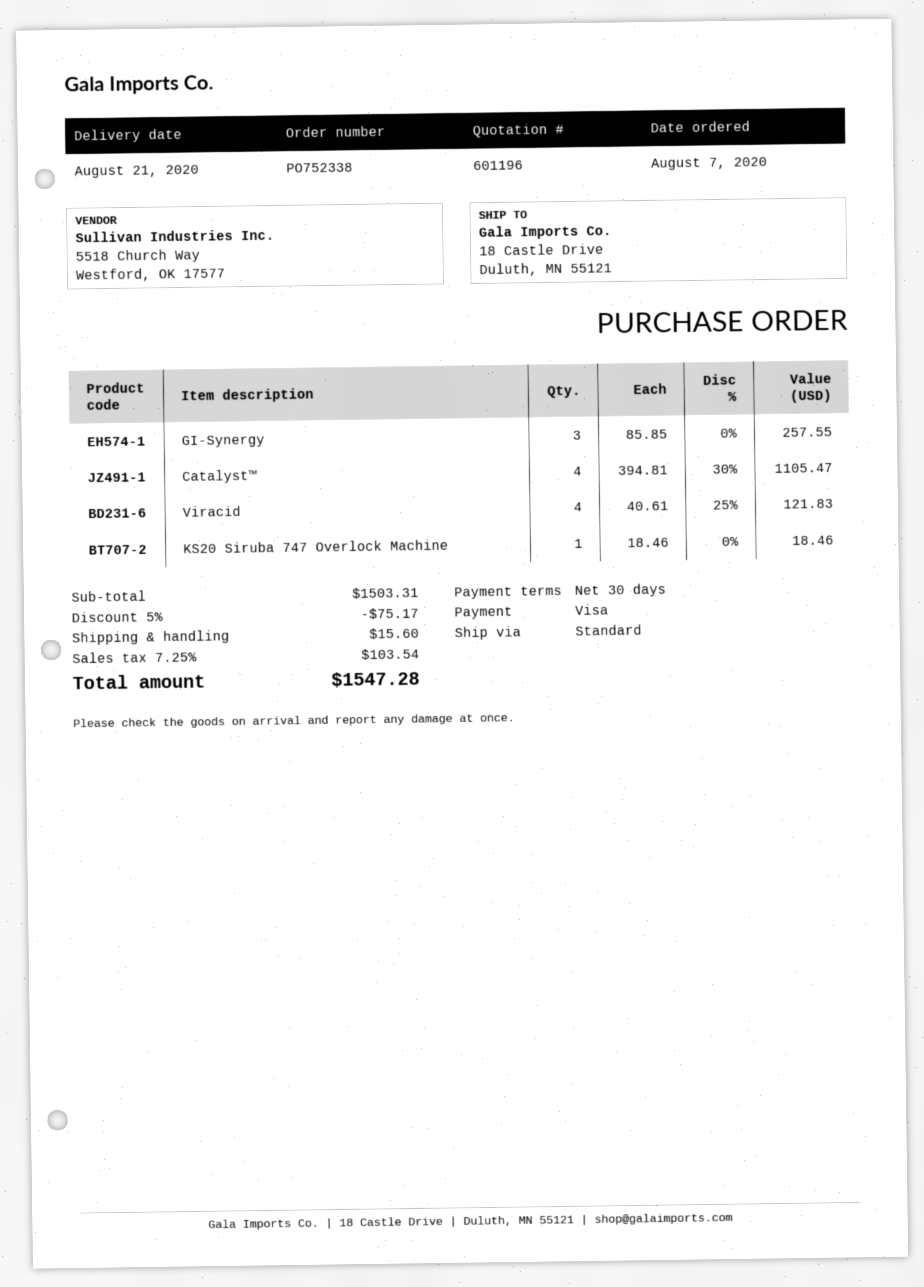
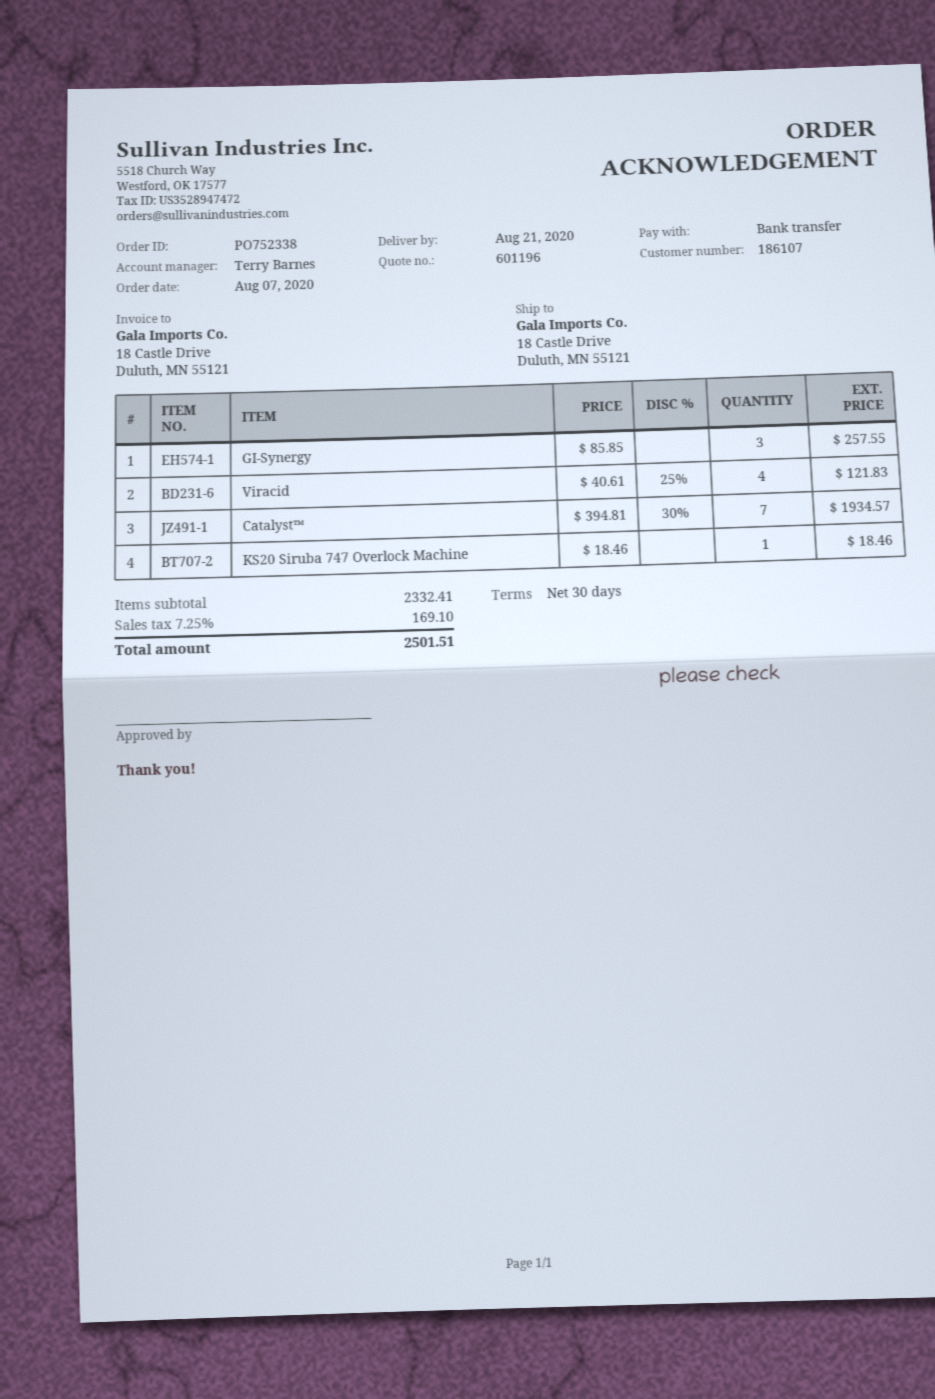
payment method: Visa -> bank transfer
Catalyst™: 4 x 394.81 - 30% = 1105.47 -> 7 x 394.81 - 30% = 1934.57
subtotal: 1503.31 -> 2332.41
discount: 5% = 75.17 -> none
shipping: 15.60 -> none
tax: 7.25% = 103.54 -> 7.25% = 169.10
total: 1547.28 -> 2501.51

